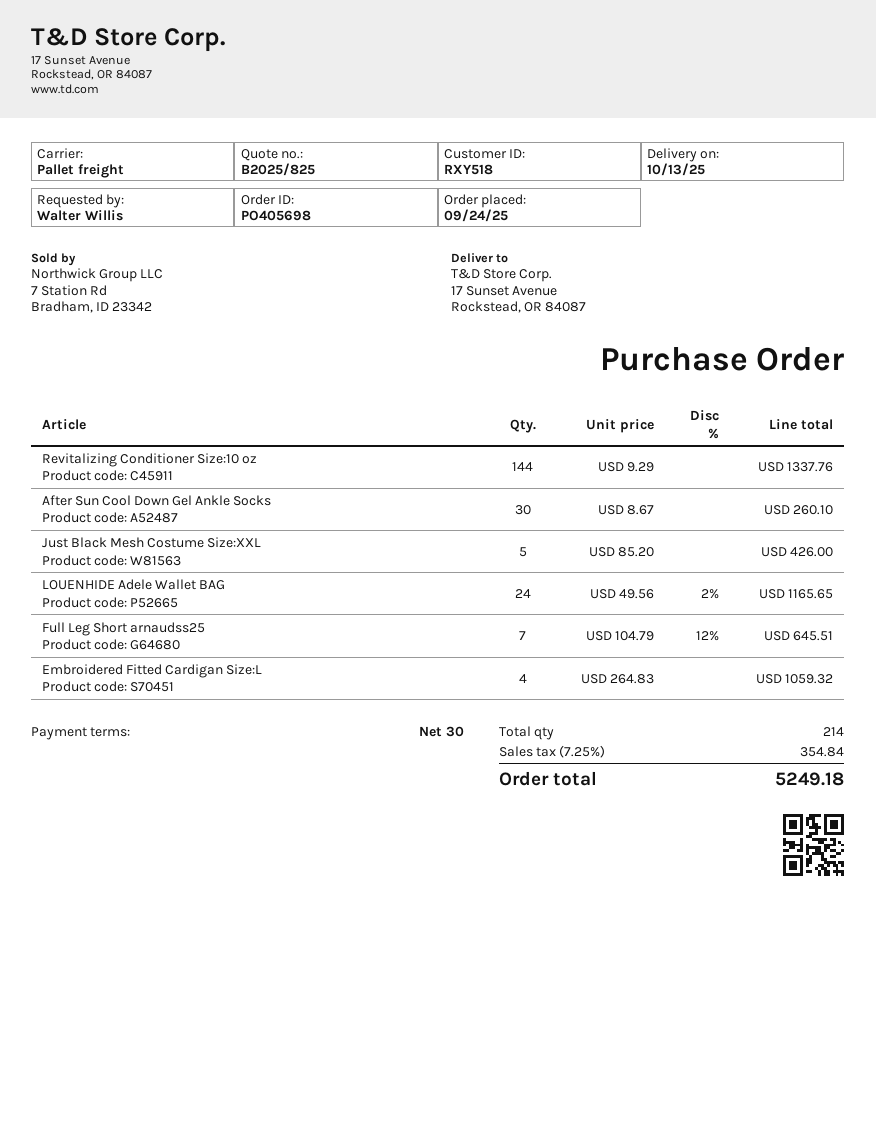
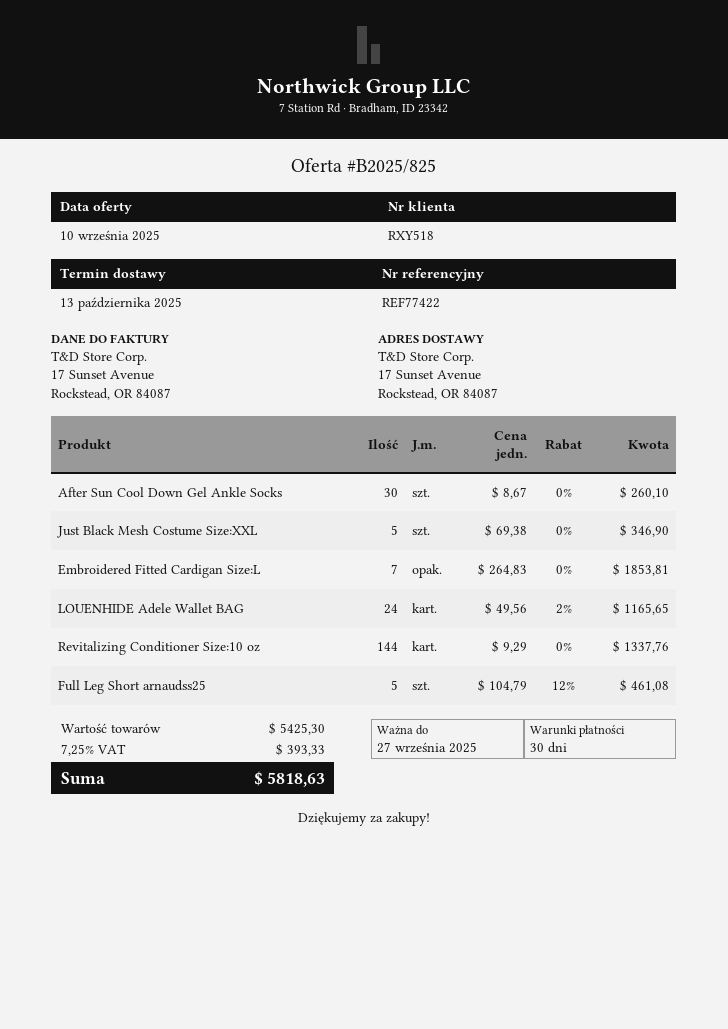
Just Black Mesh Costume Size:XXL: 5 x 85.20 = 426.00 -> 5 x 69.38 = 346.90
Full Leg Short arnaudss25: 7 x 104.79 - 12% = 645.51 -> 5 x 104.79 - 12% = 461.08
Embroidered Fitted Cardigan Size:L: 4 x 264.83 = 1059.32 -> 7 x 264.83 = 1853.81
tax: 7.25% = 354.84 -> 7.25% = 393.33
total: 5249.18 -> 5818.63

